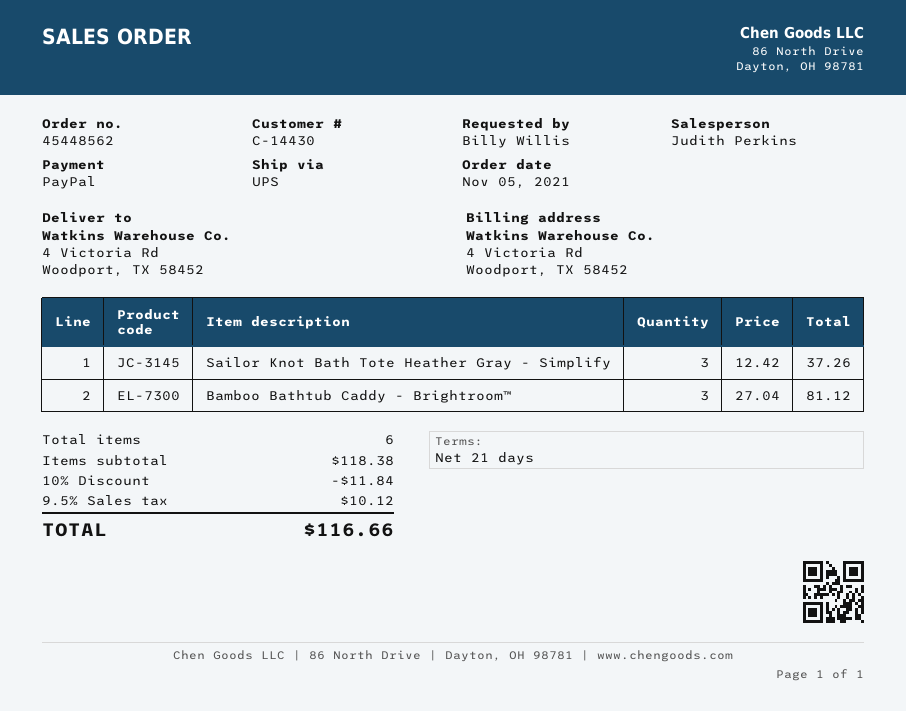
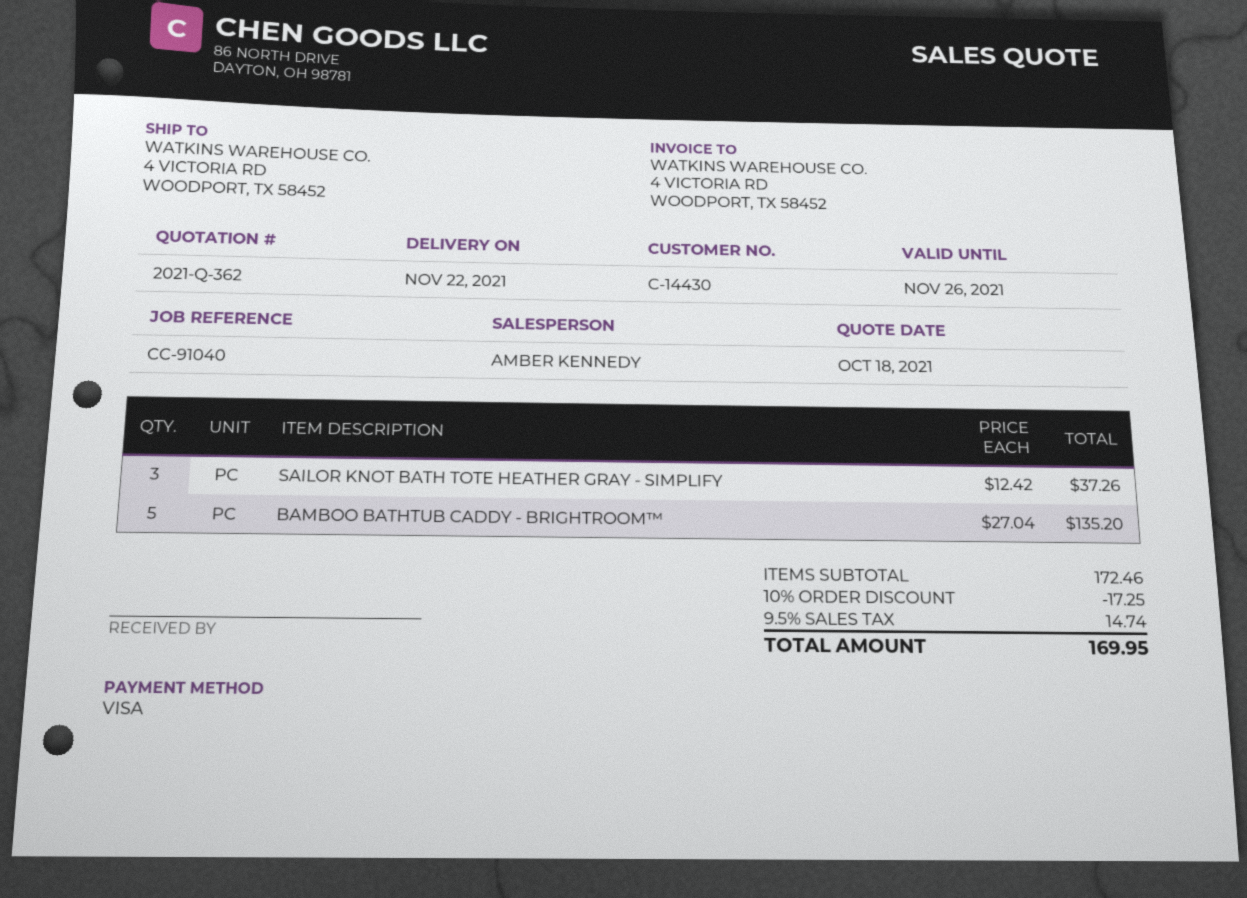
sales rep: Judith Perkins -> AMBER KENNEDY
payment method: PayPal -> Visa
Bamboo Bathtub Caddy - Brightroom™: 3 x 27.04 = 81.12 -> 5 x 27.04 = 135.20
subtotal: 118.38 -> 172.46
discount: 10% = 11.84 -> 10% = 17.25
tax: 9.5% = 10.12 -> 9.5% = 14.74
total: 116.66 -> 169.95

